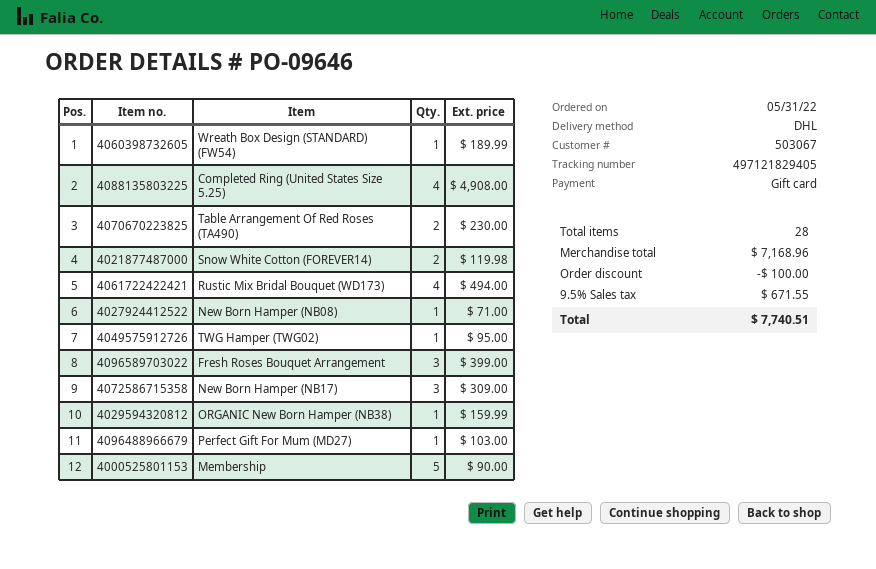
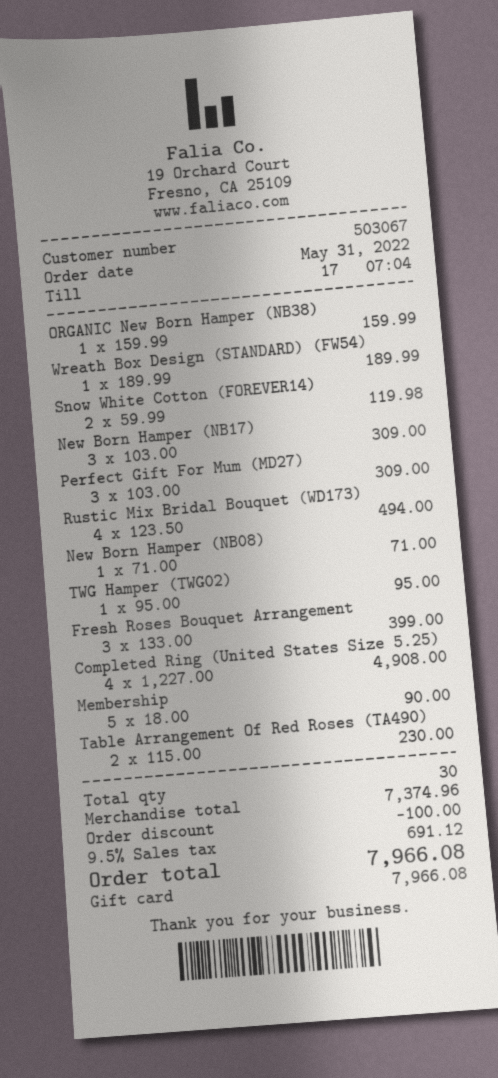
Perfect Gift For Mum (MD27): 1 for 103.00 -> 3 for 309.00
total quantity: 28 -> 30
subtotal: 7168.96 -> 7374.96
tax: 9.5% = 671.55 -> 9.5% = 691.12
total: 7740.51 -> 7966.08

